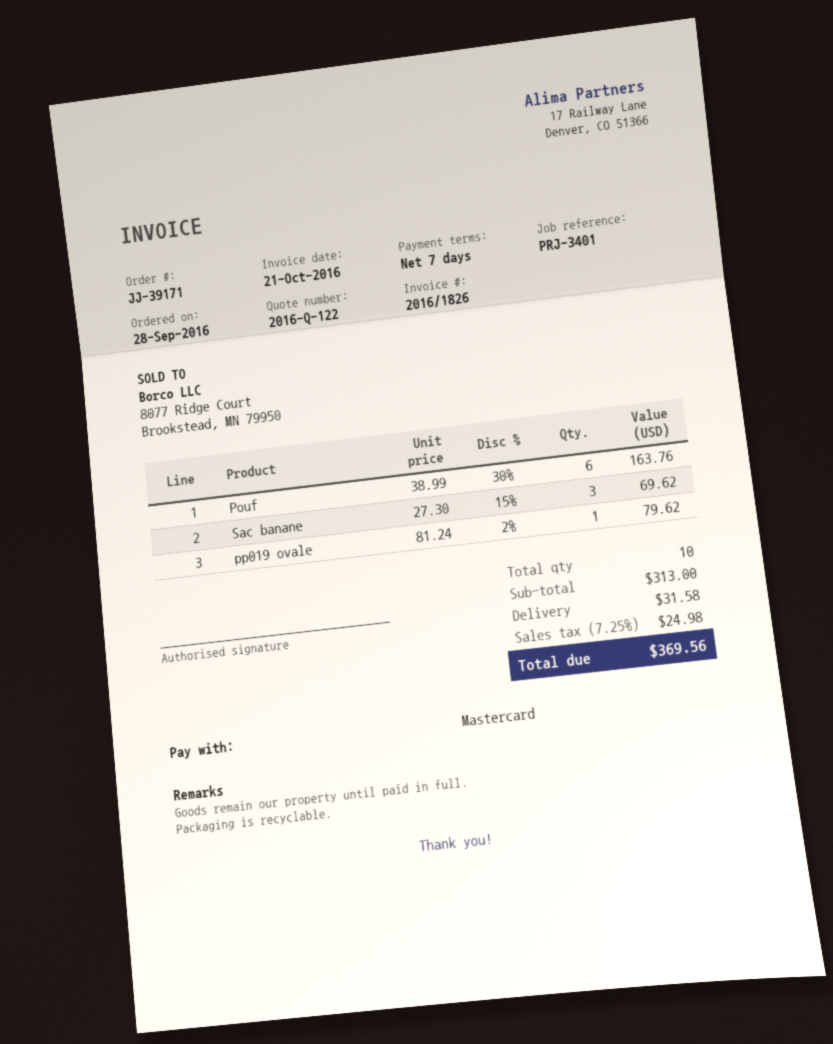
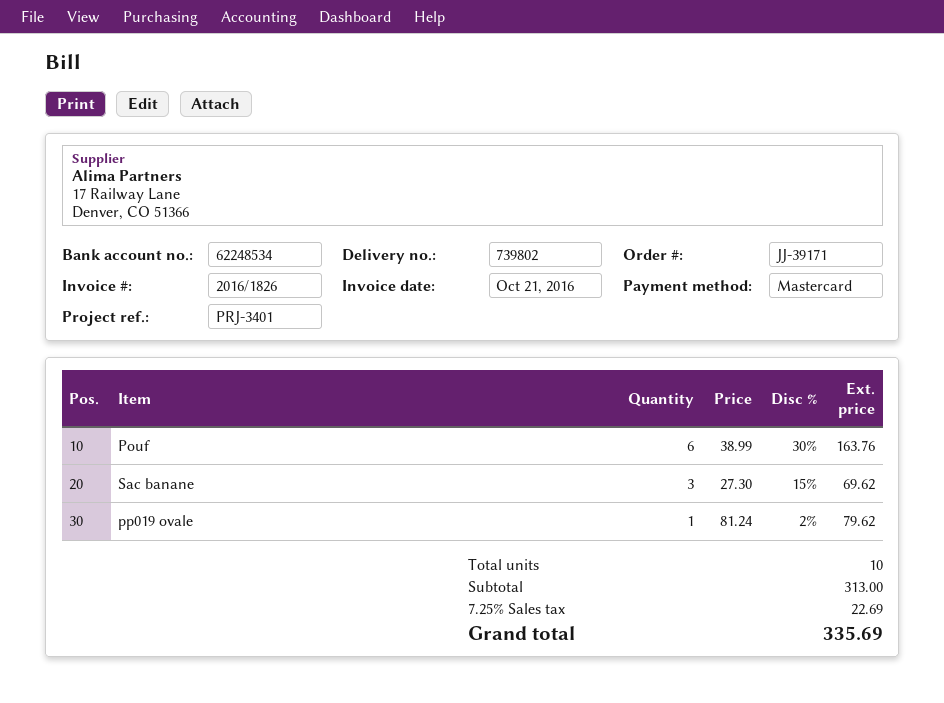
shipping: 31.58 -> none
tax: 7.25% = 24.98 -> 7.25% = 22.69
total: 369.56 -> 335.69

